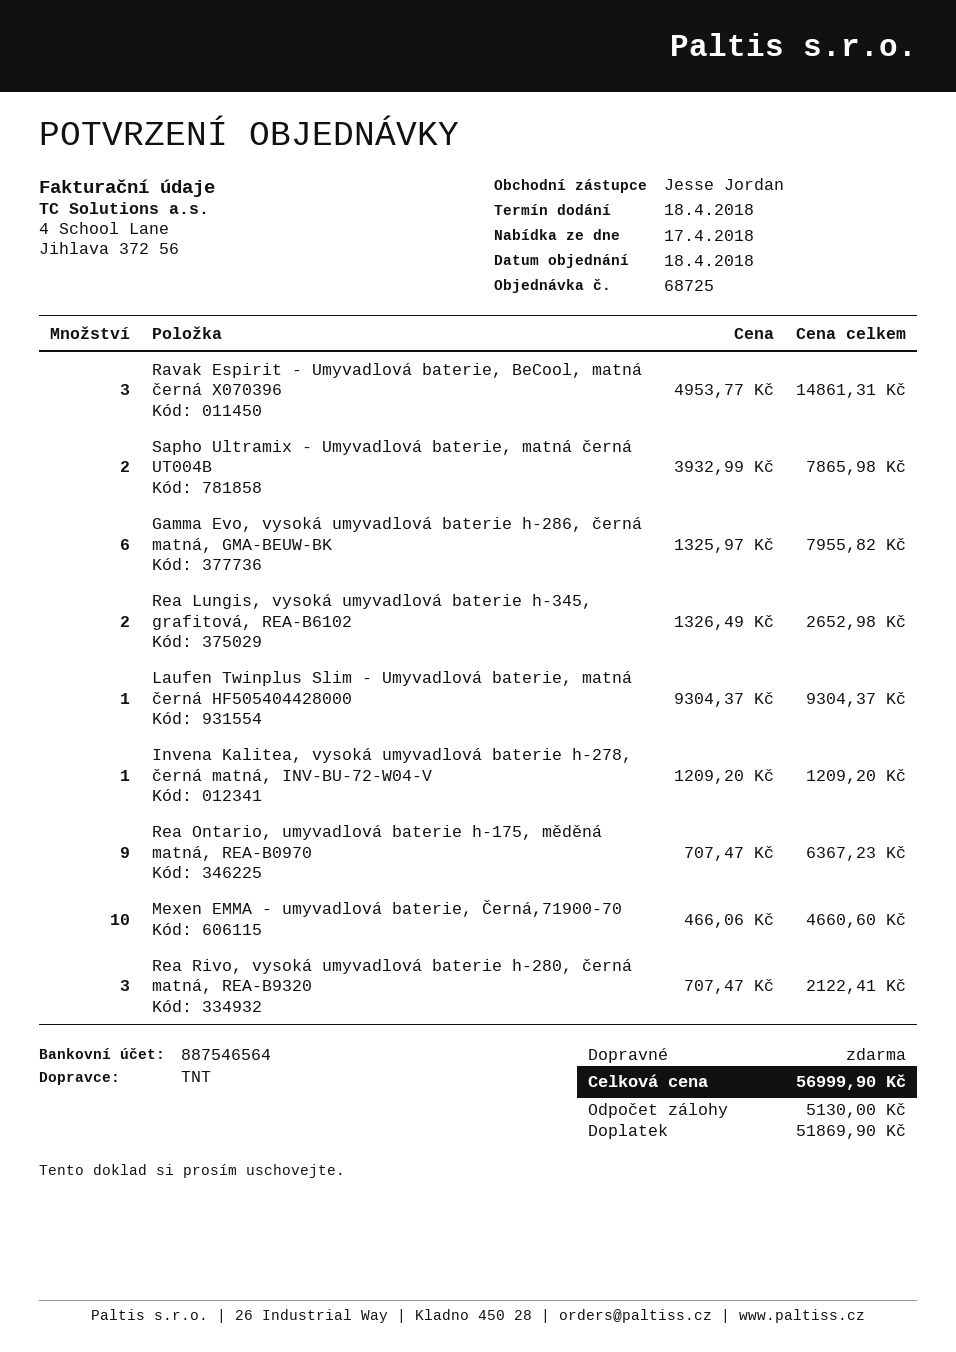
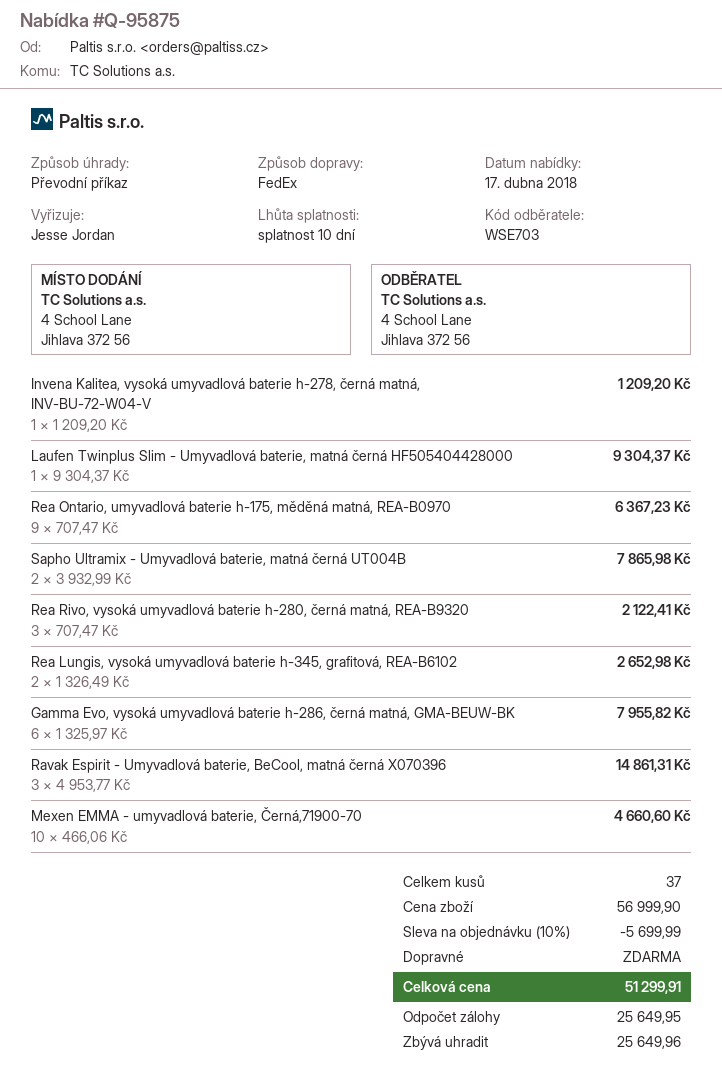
shipping method: TNT -> FedEx
discount: none -> 10% = 5699.99
total: 56999.90 -> 51299.91
deposit: 5130.00 -> 25649.95
balance: 51869.90 -> 25649.96

